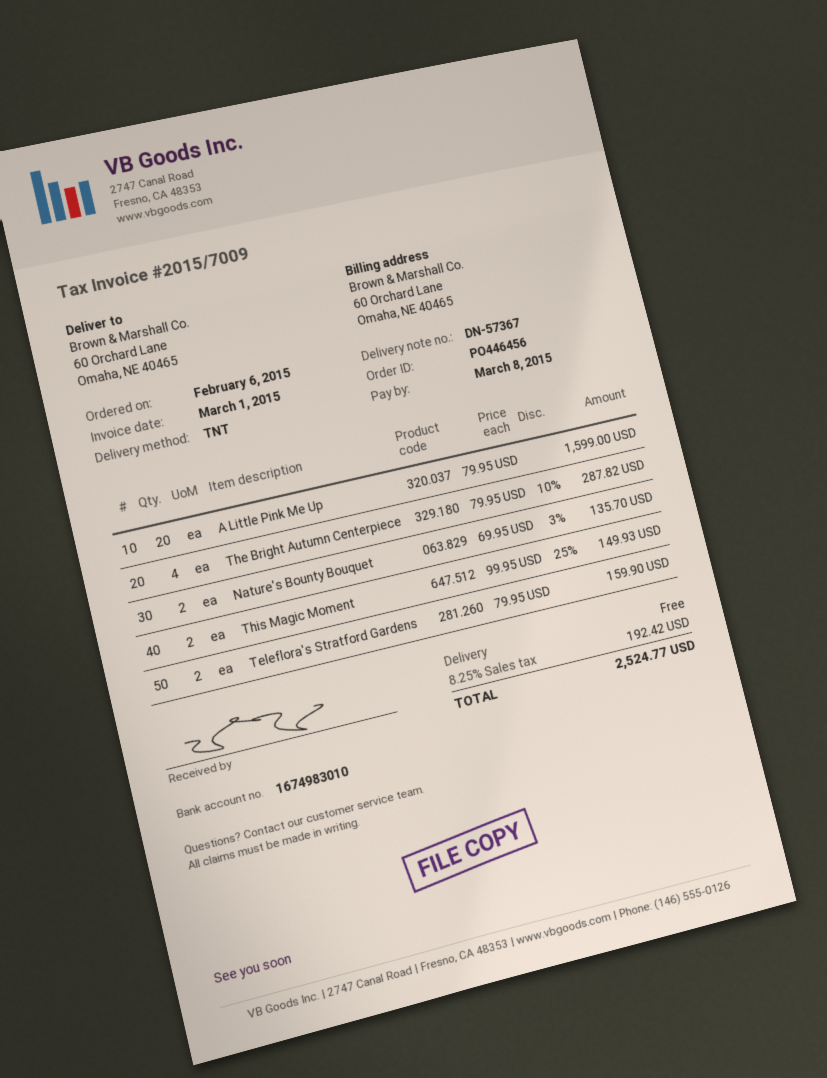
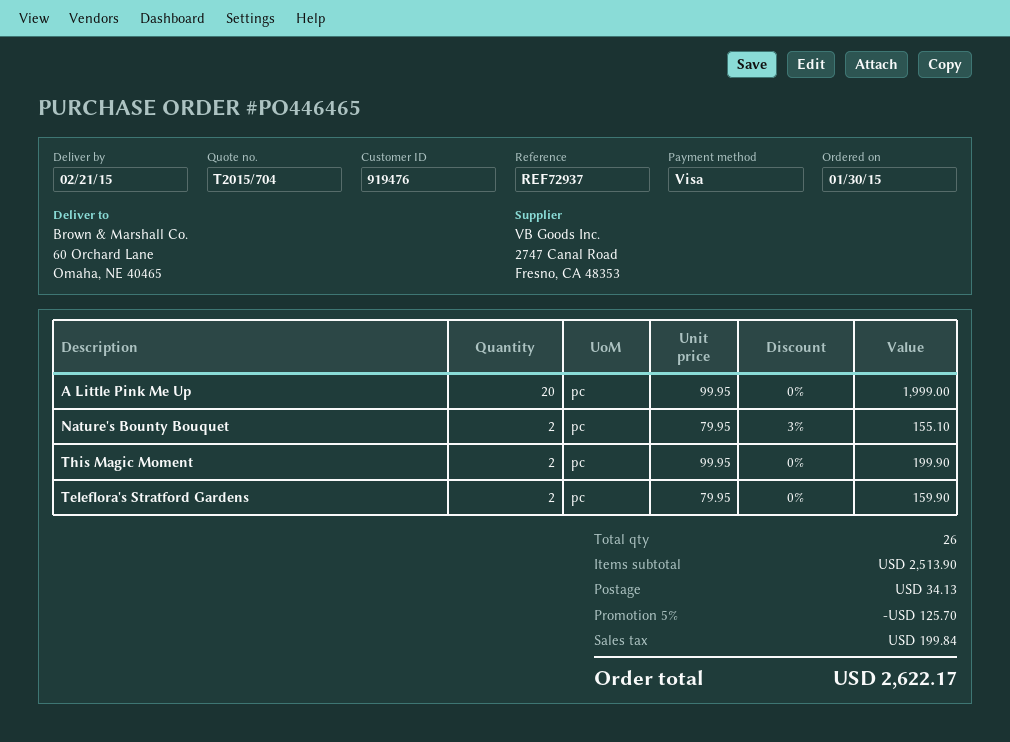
order number: PO446456 -> PO446465
order date: 2015-02-06 -> 2015-01-30
A Little Pink Me Up: 20 x 79.95 = 1599.00 -> 20 x 99.95 = 1999.00
The Bright Autumn Centerpiece: 4 x 79.95 - 10% = 287.82 -> none
Nature's Bounty Bouquet: 2 x 69.95 - 3% = 135.70 -> 2 x 79.95 - 3% = 155.10
This Magic Moment: 2 x 99.95 - 25% = 149.93 -> 2 x 99.95 = 199.90
discount: none -> 5% = 125.70
shipping: 0.00 -> 34.13
tax: 192.42 -> 199.84
total: 2524.77 -> 2622.17

